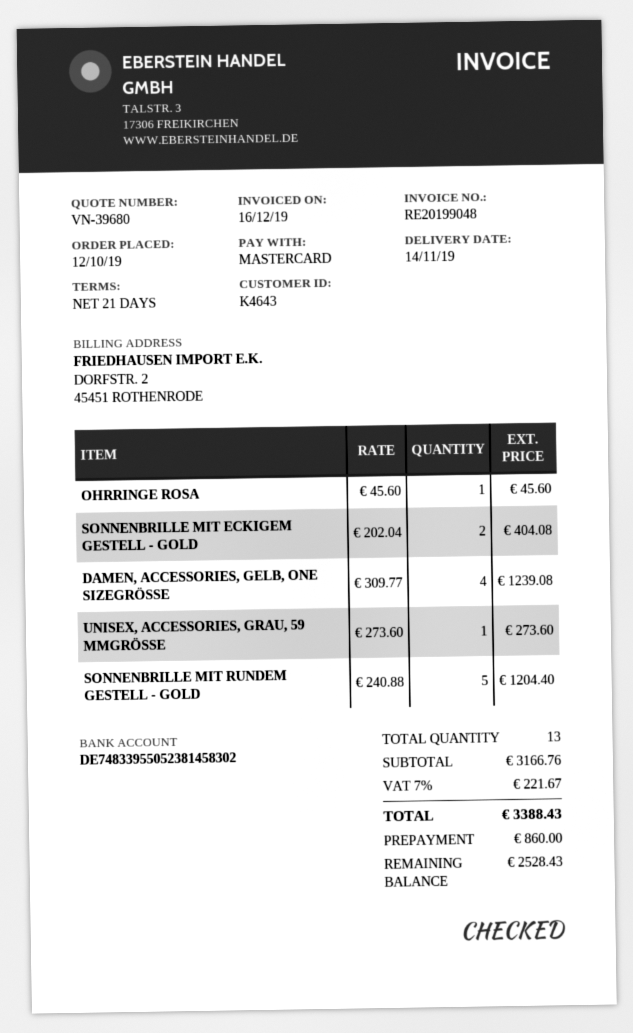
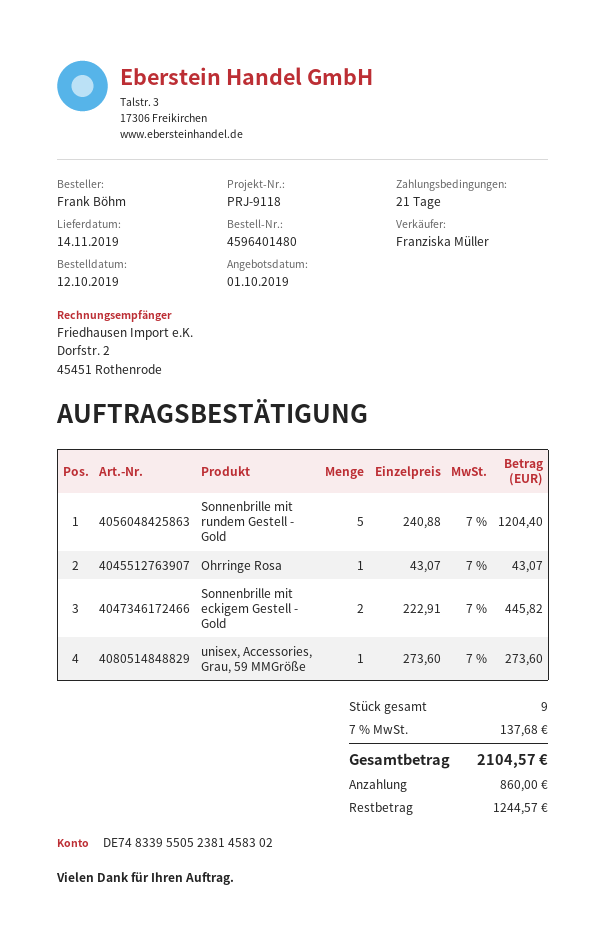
OHRRINGE ROSA: 1 x 45.60 = 45.60 -> 1 x 43.07 = 43.07
SONNENBRILLE MIT ECKIGEM GESTELL - GOLD: 2 x 202.04 = 404.08 -> 2 x 222.91 = 445.82
DAMEN, ACCESSORIES, GELB, ONE SIZEGRÖSSE: 4 x 309.77 = 1239.08 -> none
total quantity: 13 -> 9
tax: 7% = 221.67 -> 7% = 137.68
total: 3388.43 -> 2104.57
balance: 2528.43 -> 1244.57

